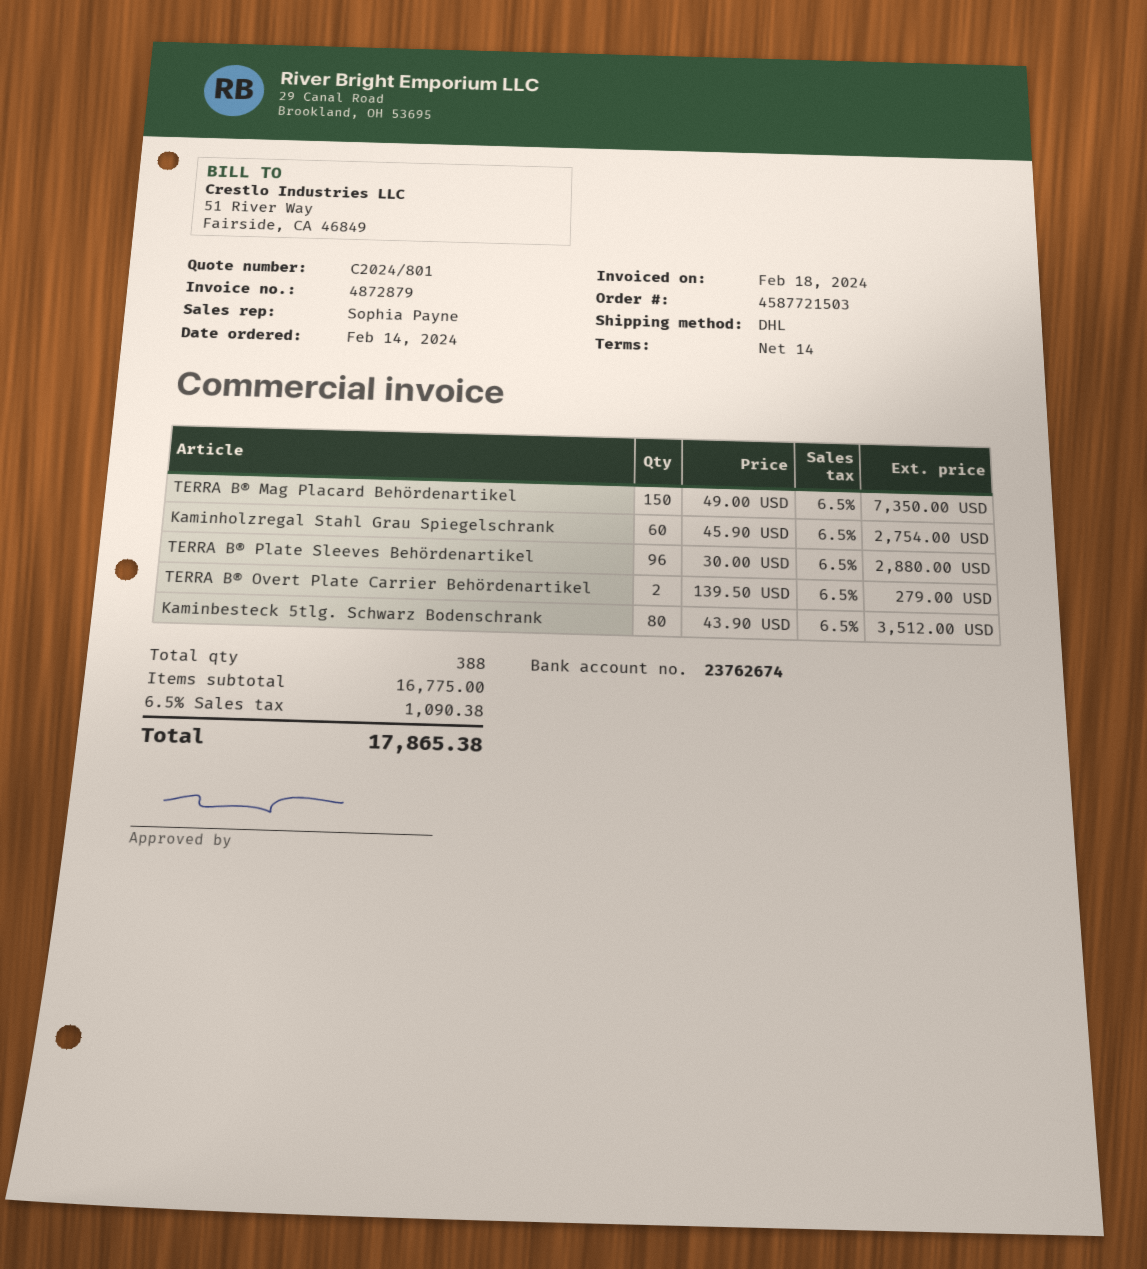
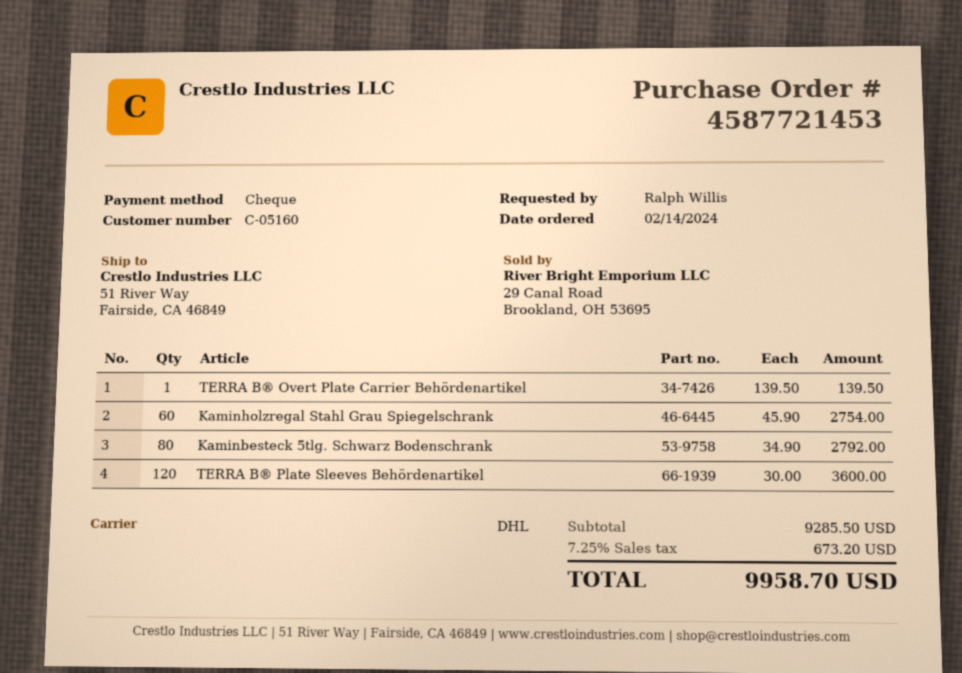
order number: 4587721503 -> 4587721453
TERRA B® Mag Placard Behördenartikel: 150 x 49.00 = 7350.00 -> none
TERRA B® Plate Sleeves Behördenartikel: 96 x 30.00 = 2880.00 -> 120 x 30.00 = 3600.00
TERRA B® Overt Plate Carrier Behördenartikel: 2 x 139.50 = 279.00 -> 1 x 139.50 = 139.50
Kaminbesteck 5tlg. Schwarz Bodenschrank: 80 x 43.90 = 3512.00 -> 80 x 34.90 = 2792.00
subtotal: 16775.00 -> 9285.50
tax: 6.5% = 1090.38 -> 7.25% = 673.20
total: 17865.38 -> 9958.70

